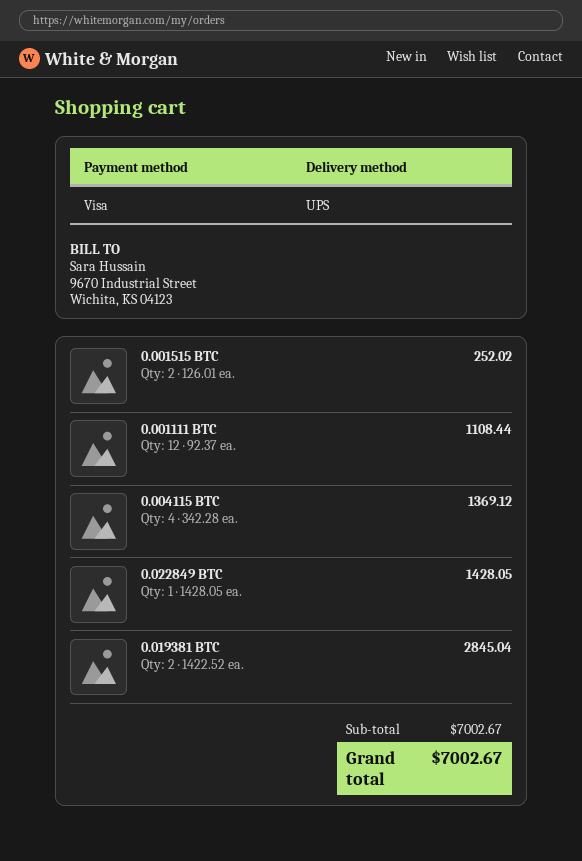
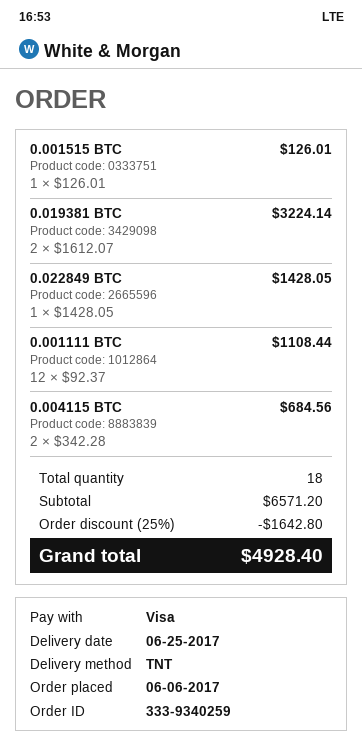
shipping method: UPS -> TNT
0.001515 BTC: 2 x 126.01 = 252.02 -> 1 x 126.01 = 126.01
0.004115 BTC: 4 x 342.28 = 1369.12 -> 2 x 342.28 = 684.56
0.019381 BTC: 2 x 1422.52 = 2845.04 -> 2 x 1612.07 = 3224.14
subtotal: 7002.67 -> 6571.20
discount: none -> 25% = 1642.80
total: 7002.67 -> 4928.40

